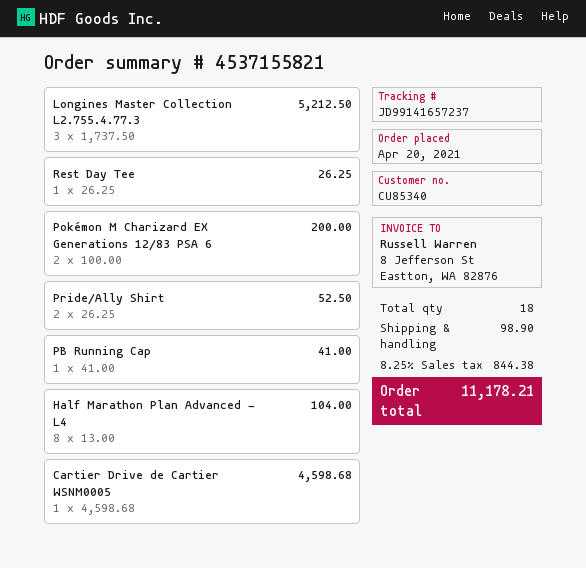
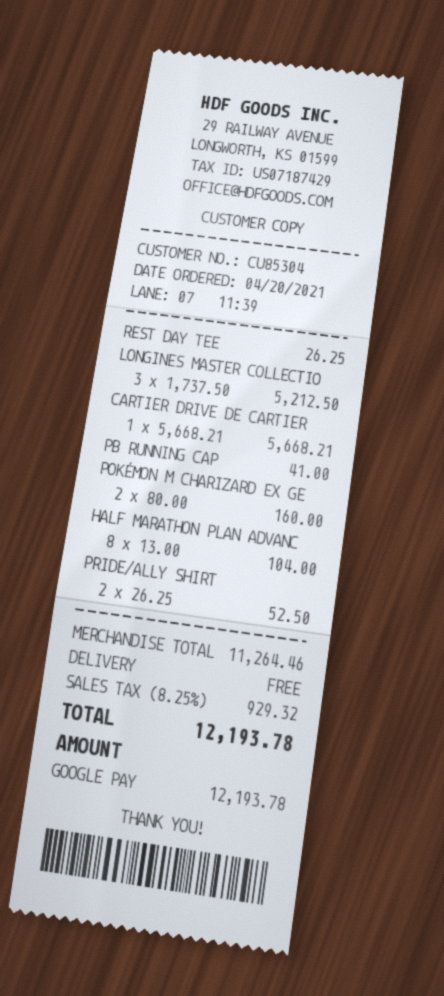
customer number: CU85340 -> CU85304
Pokémon M Charizard EX Generations 12/83 PSA 6: 2 x 100.00 = 200.00 -> 2 x 80.00 = 160.00
Cartier Drive de Cartier WSNM0005: 1 x 4598.68 = 4598.68 -> 1 x 5668.21 = 5668.21
shipping: 98.90 -> 0.00
tax: 8.25% = 844.38 -> 8.25% = 929.32
total: 11178.21 -> 12193.78

